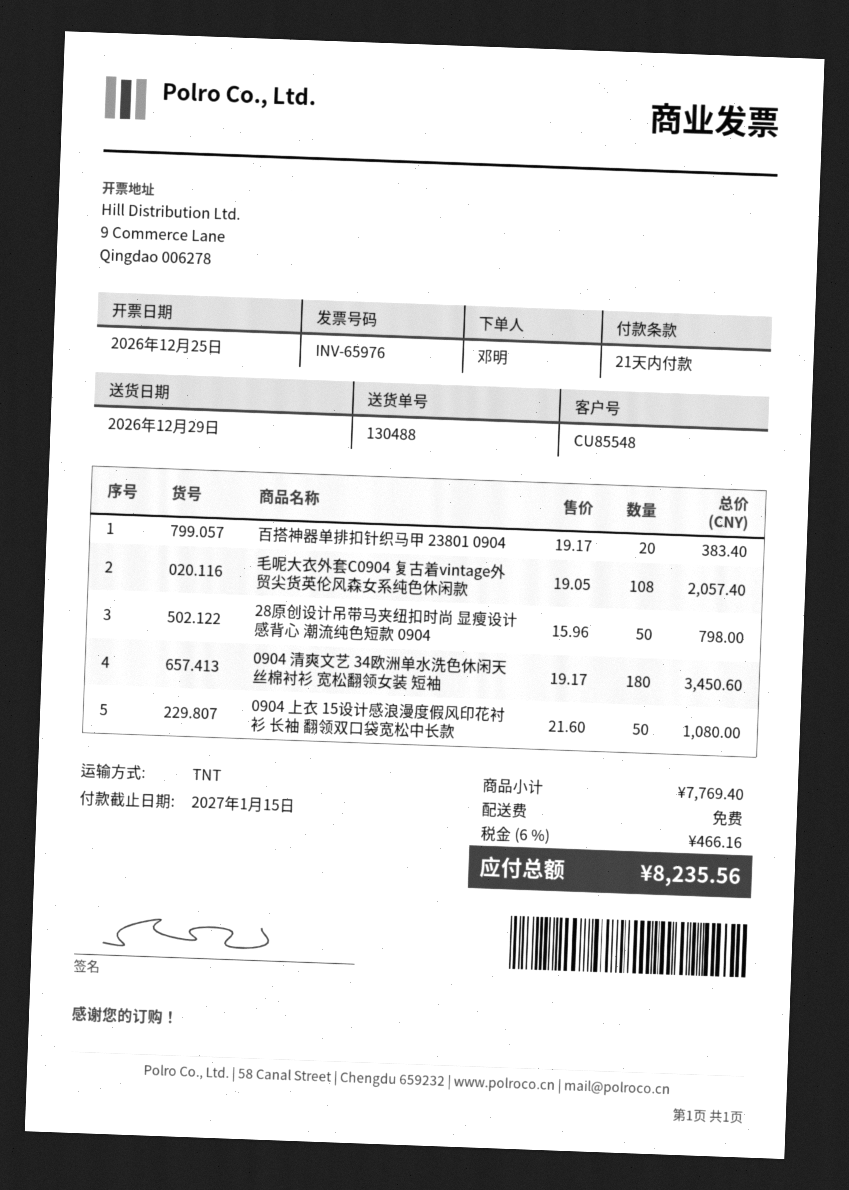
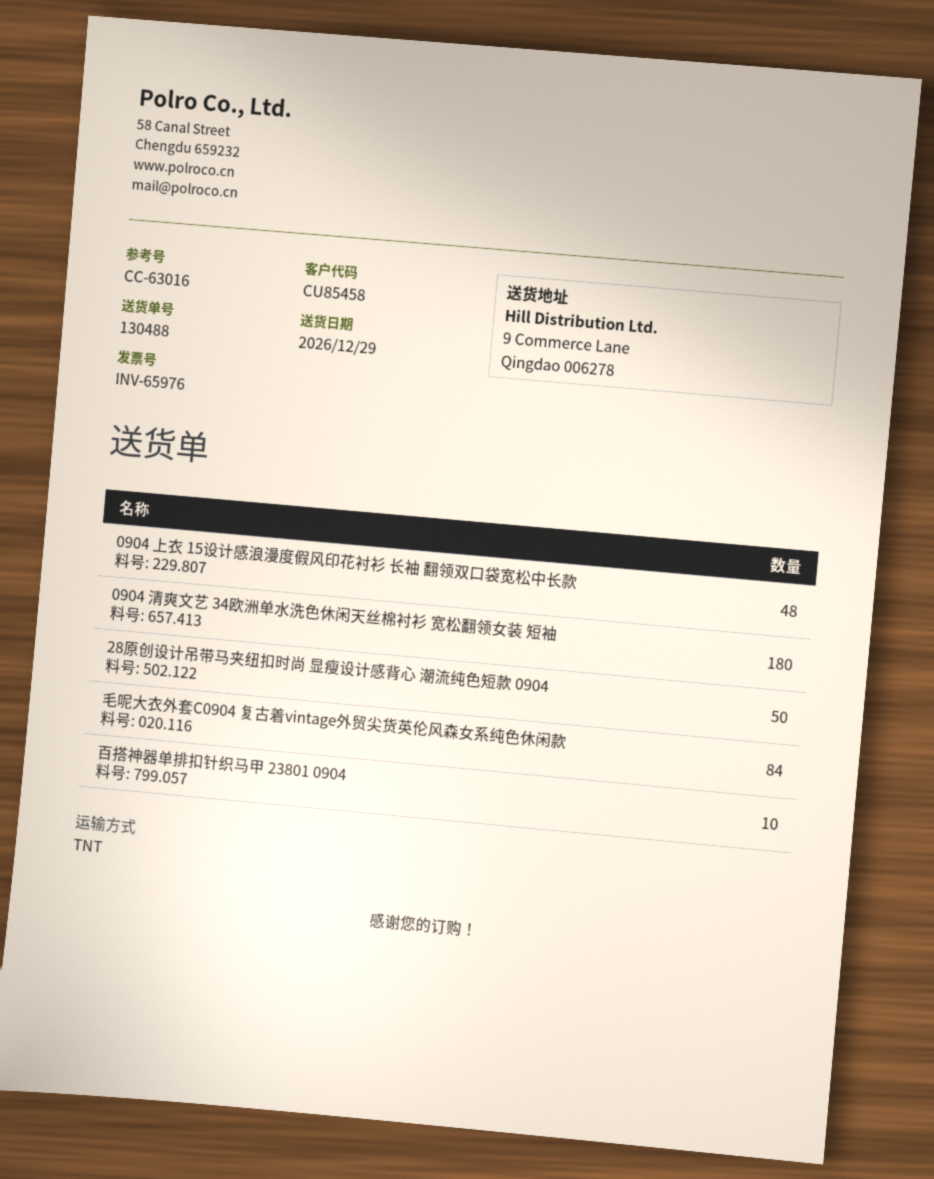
customer number: CU85548 -> CU85458
百搭神器单排扣针织马甲 23801 0904: 20 -> 10
毛呢大衣外套C0904 复古着vintage外贸尖货英伦风森女系纯色休闲款: 108 -> 84
0904 上衣 15设计感浪漫度假风印花衬衫 长袖 翻领双口袋宽松中长款: 50 -> 48

